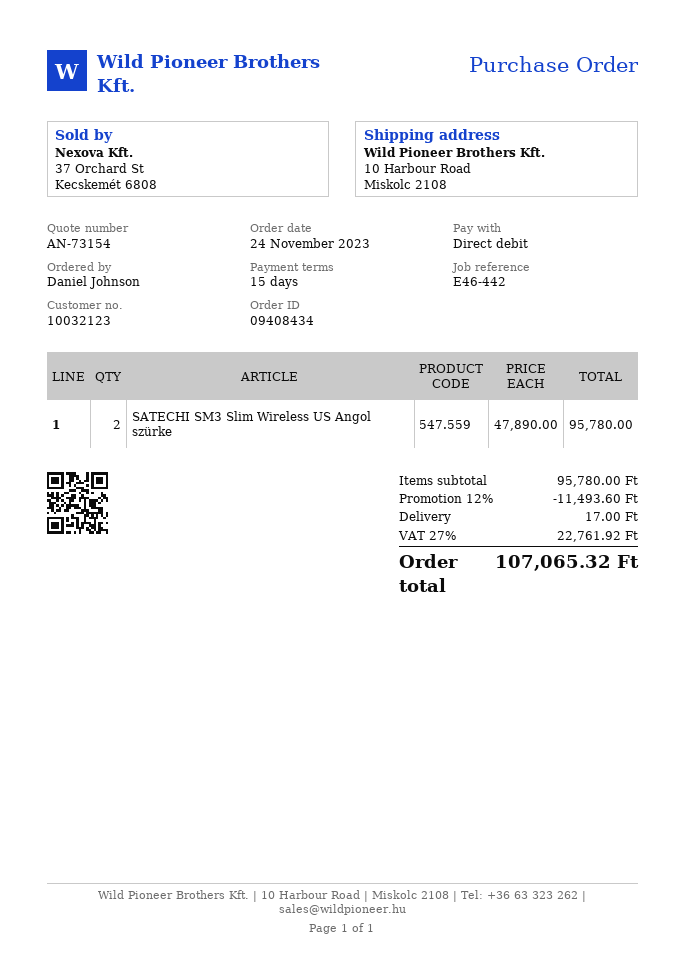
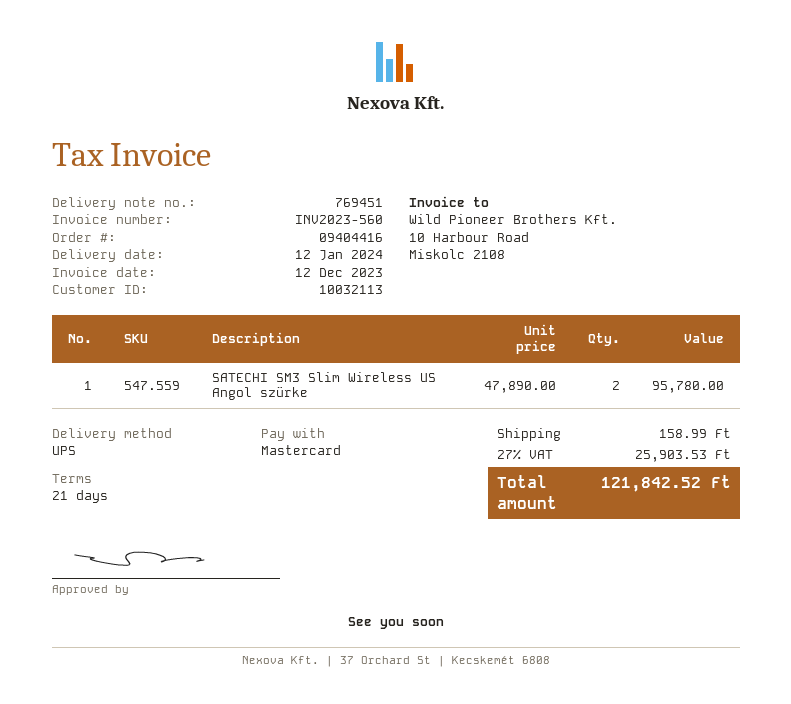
order number: 09408434 -> 09404416
payment terms: 15 days -> 21 days
customer number: 10032123 -> 10032113
payment method: direct debit -> Mastercard
discount: 12% = 11493.60 -> none
shipping: 17.00 -> 158.99
tax: 27% = 22761.92 -> 27% = 25903.53
total: 107065.32 -> 121842.52

